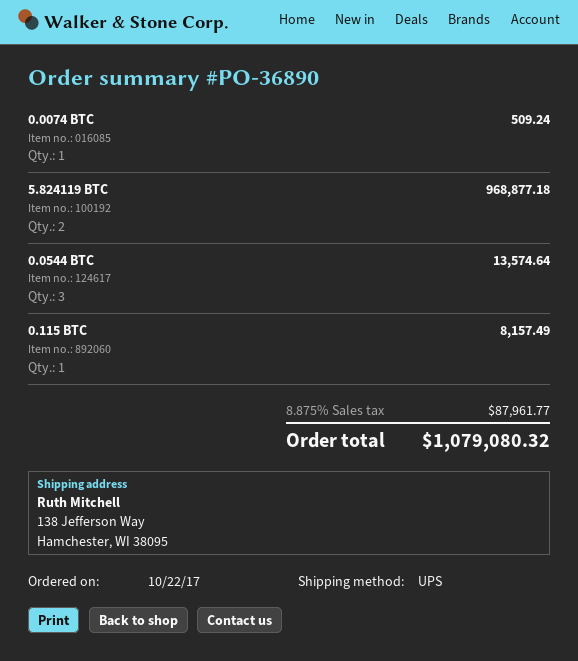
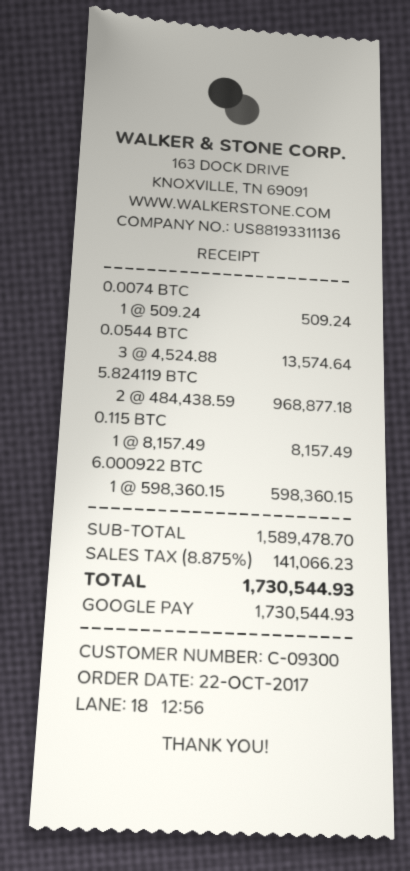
6.000922 BTC: none -> 1 for 598360.15
tax: 8.875% = 87961.77 -> 8.875% = 141066.23
total: 1079080.32 -> 1730544.93

